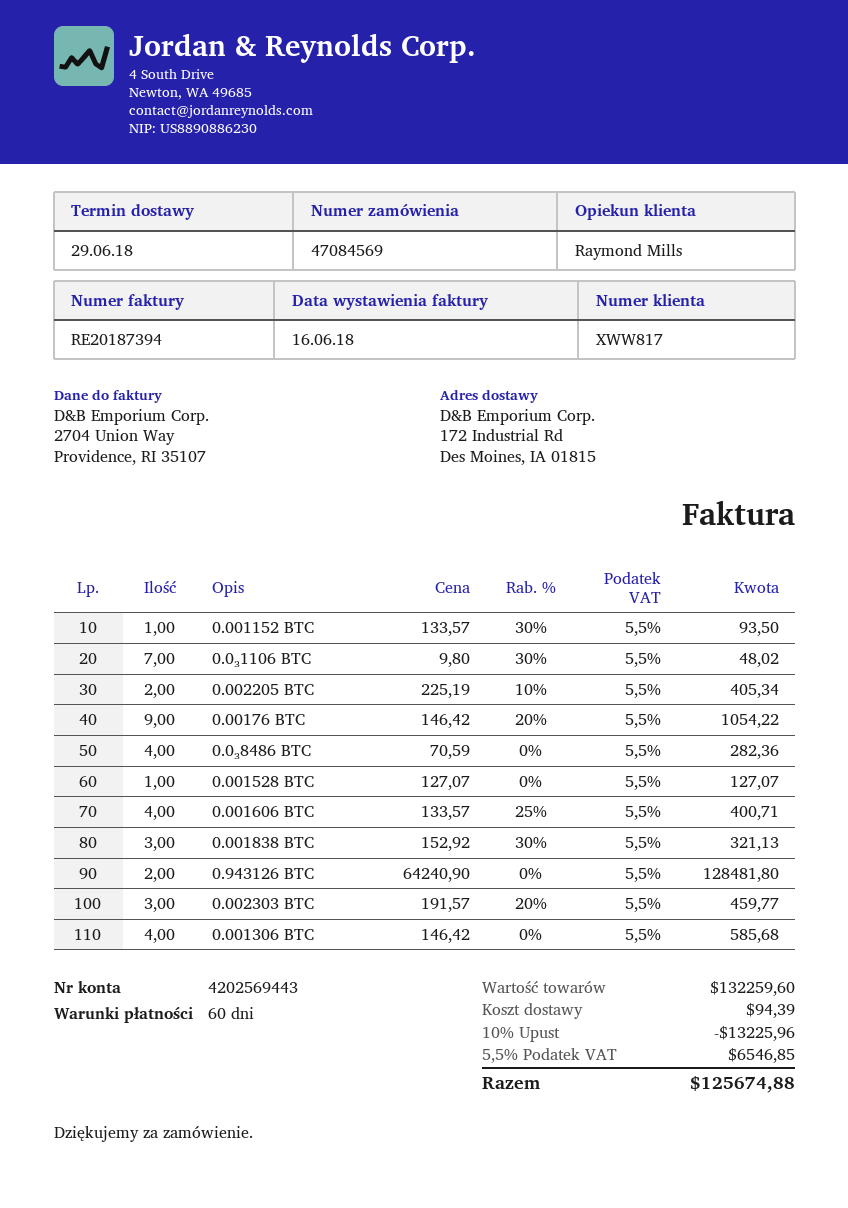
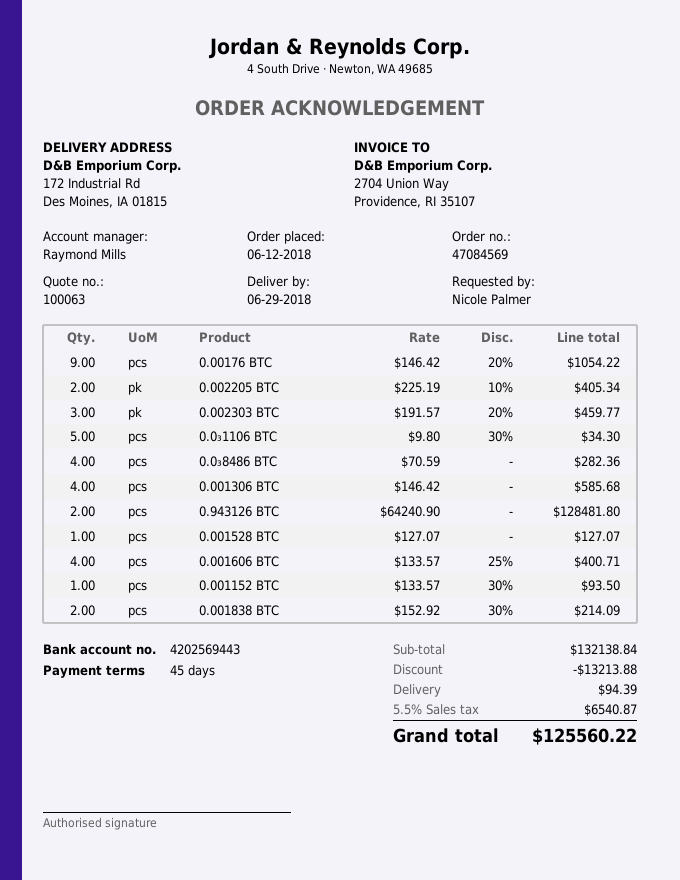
payment terms: 60 days -> 45 days
0.0₃1106 BTC: 7 x 9.80 - 30% = 48.02 -> 5 x 9.80 - 30% = 34.30
0.001838 BTC: 3 x 152.92 - 30% = 321.13 -> 2 x 152.92 - 30% = 214.09
subtotal: 132259.60 -> 132138.84
discount: 13225.96 -> 13213.88
tax: 5.5% = 6546.85 -> 5.5% = 6540.87
total: 125674.88 -> 125560.22

